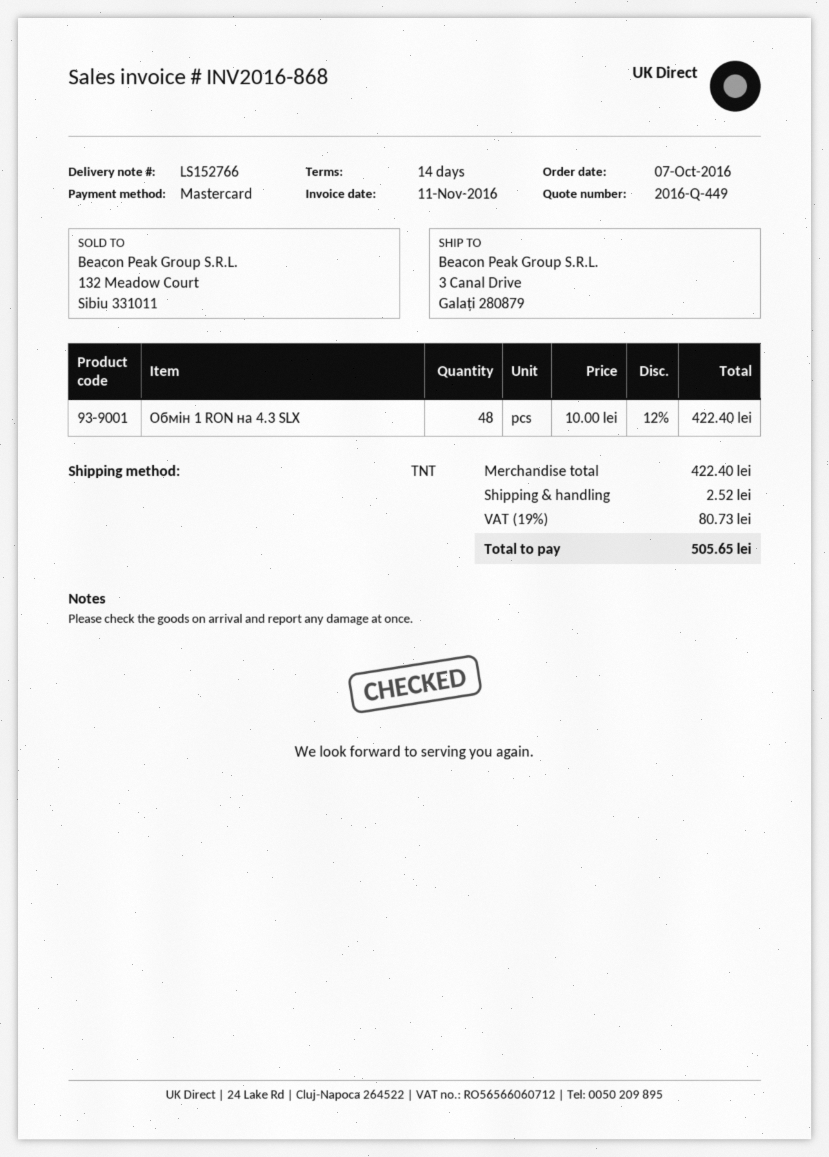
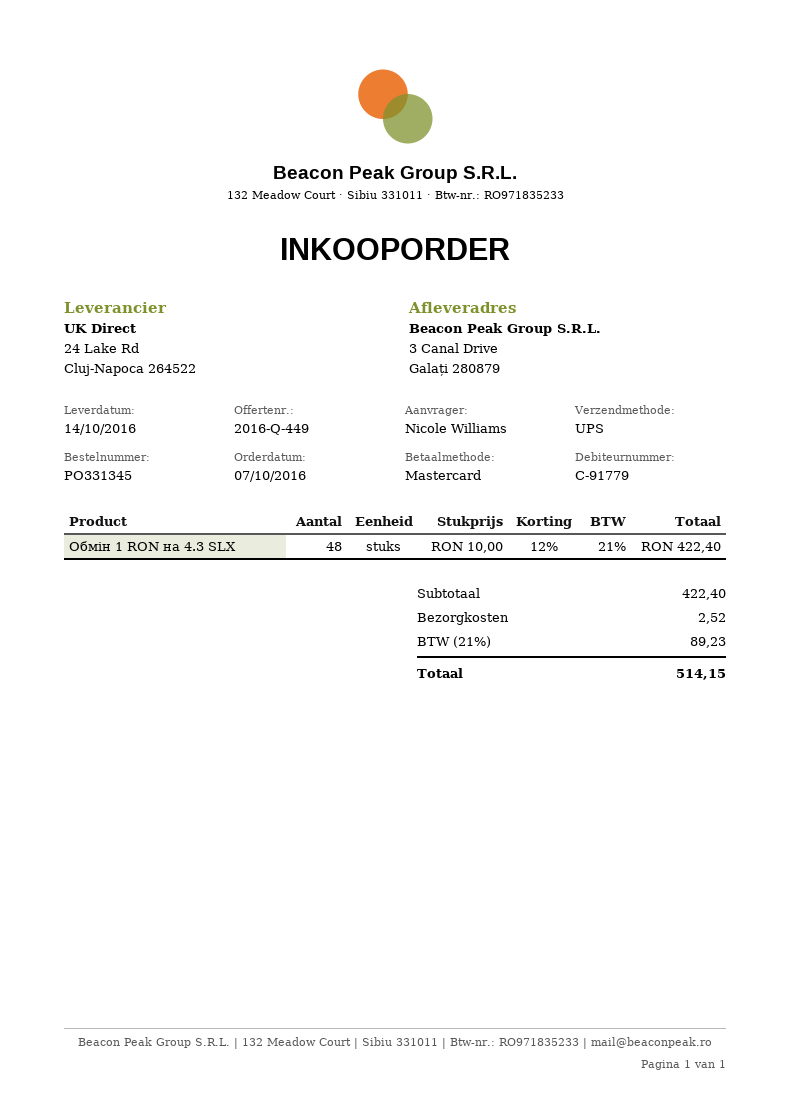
shipping method: TNT -> UPS
tax: 19% = 80.73 -> 21% = 89.23
total: 505.65 -> 514.15

